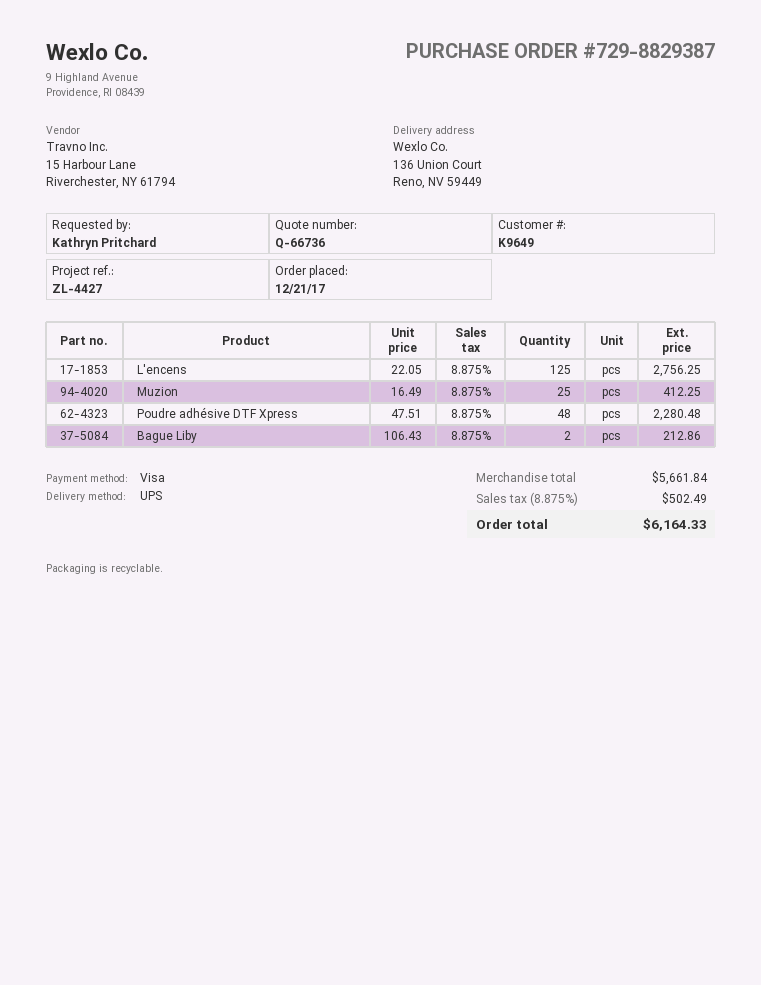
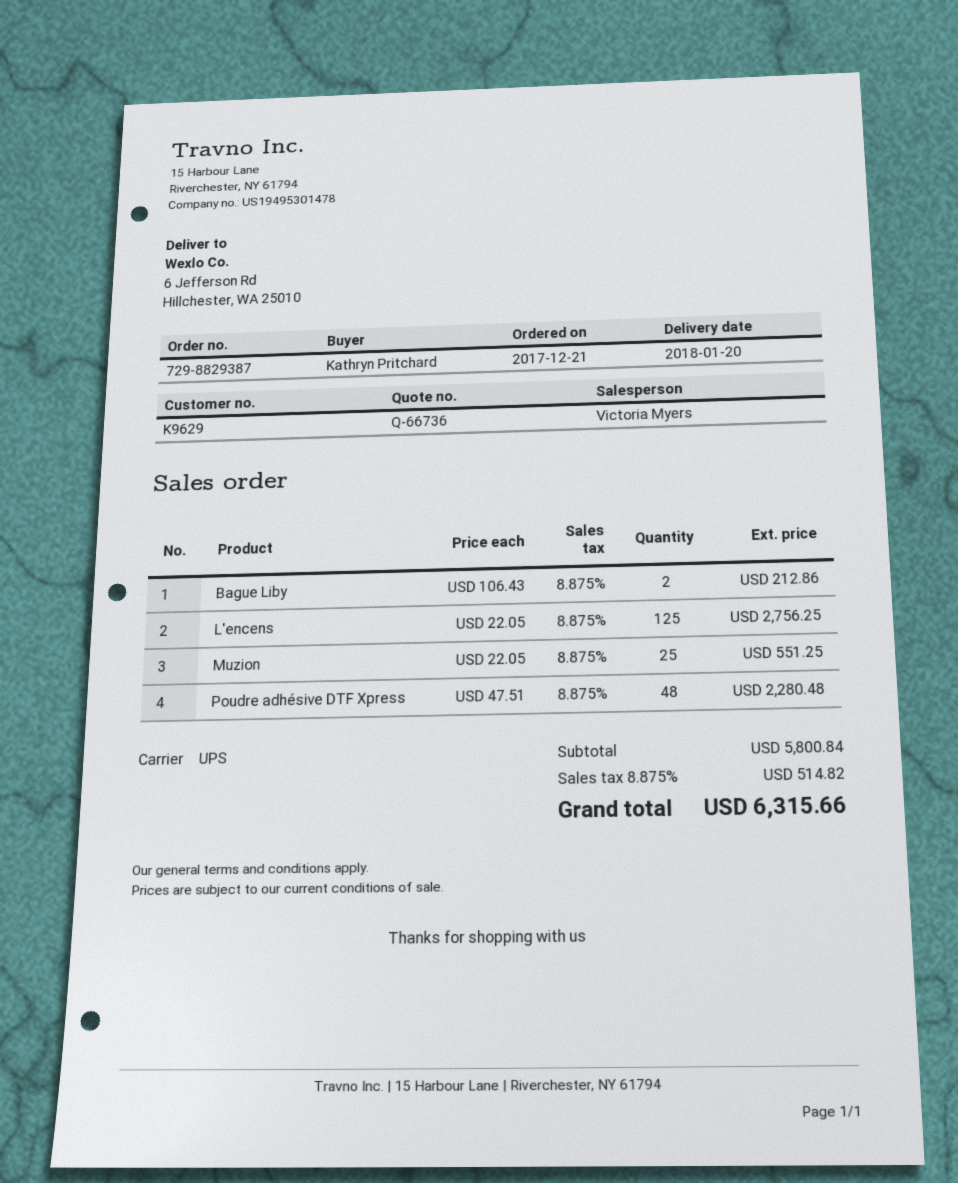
customer number: K9649 -> K9629
ship to: 136 Union Court, Reno, NV 59449 -> 6 Jefferson Rd, Hillchester, WA 25010
Muzion: 25 x 16.49 = 412.25 -> 25 x 22.05 = 551.25
subtotal: 5661.84 -> 5800.84
tax: 8.875% = 502.49 -> 8.875% = 514.82
total: 6164.33 -> 6315.66

